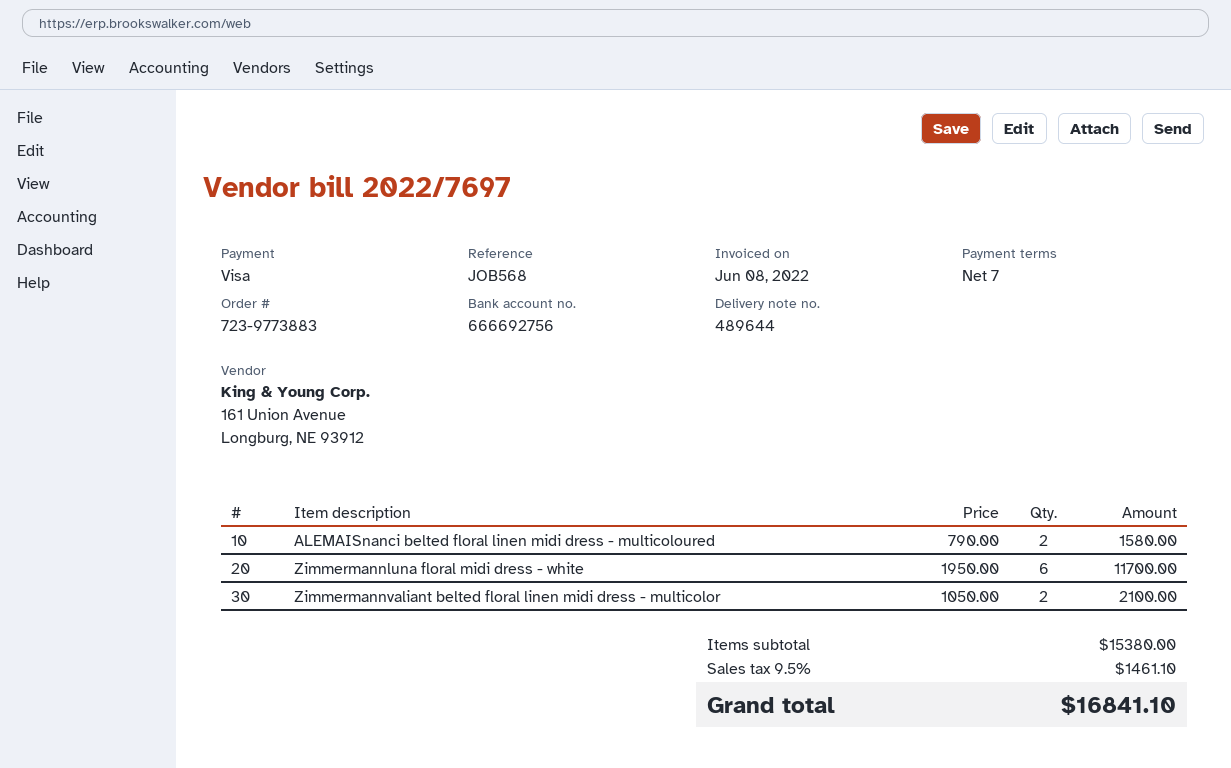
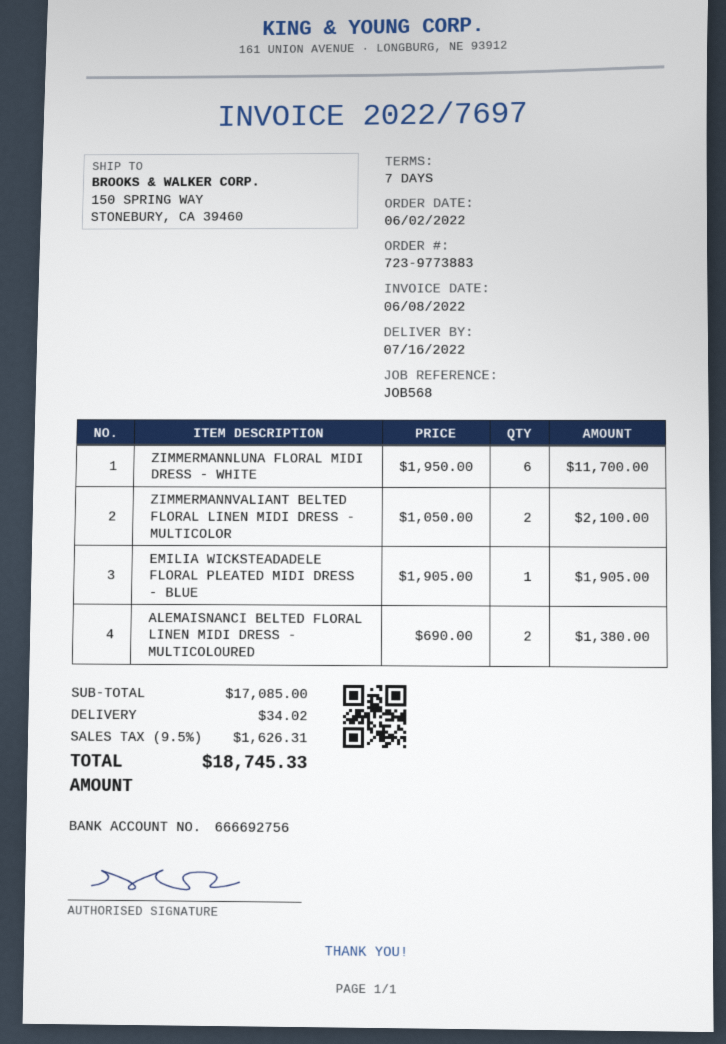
ALEMAISnanci belted floral linen midi dress - multicoloured: 2 x 790.00 = 1580.00 -> 2 x 690.00 = 1380.00
EMILIA WICKSTEADADELE FLORAL PLEATED MIDI DRESS - BLUE: none -> 1 x 1905.00 = 1905.00
subtotal: 15380.00 -> 17085.00
shipping: none -> 34.02
tax: 9.5% = 1461.10 -> 9.5% = 1626.31
total: 16841.10 -> 18745.33

